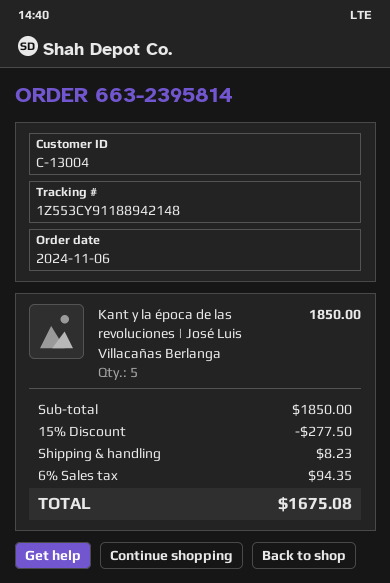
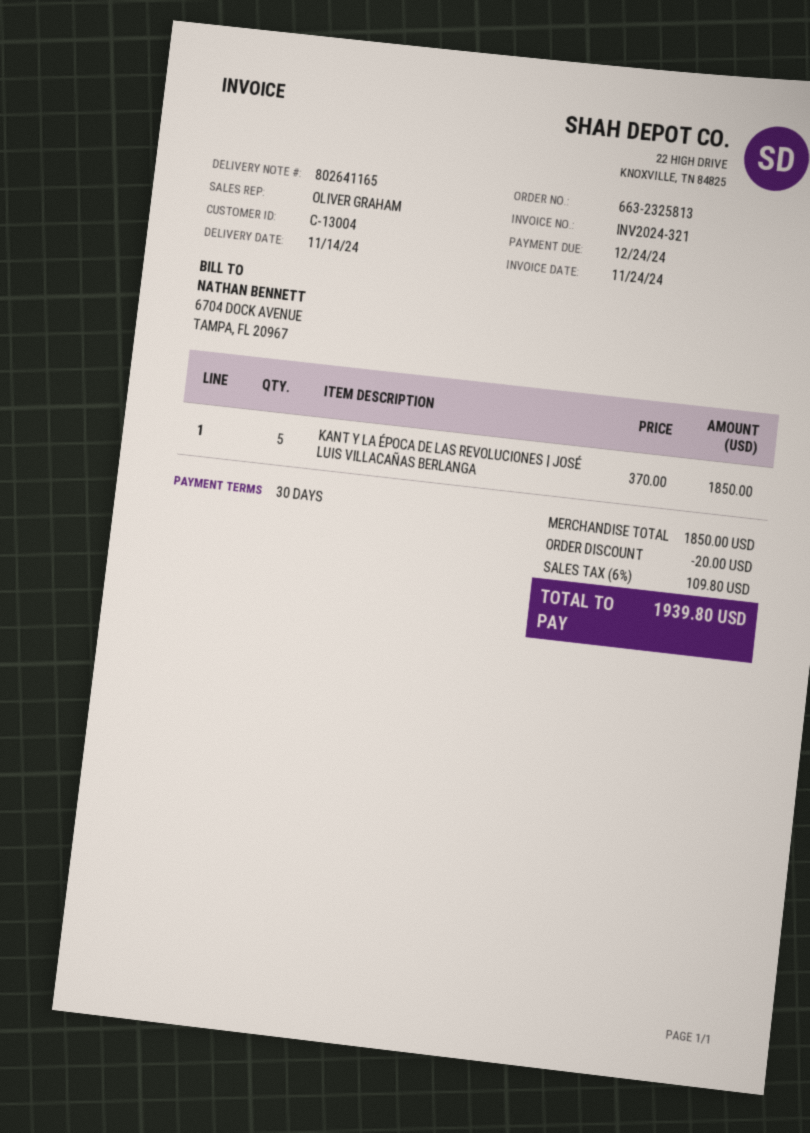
order number: 663-2395814 -> 663-2325813
discount: 277.50 -> 20.00
shipping: 8.23 -> none
tax: 6% = 94.35 -> 6% = 109.80
total: 1675.08 -> 1939.80

